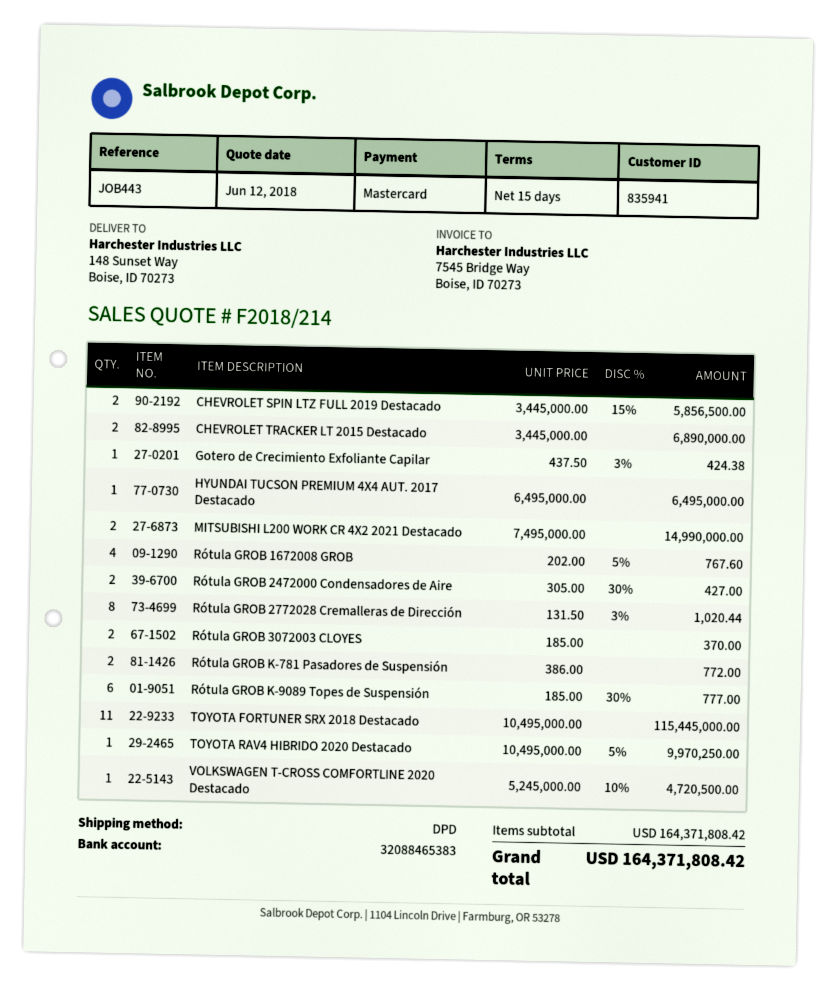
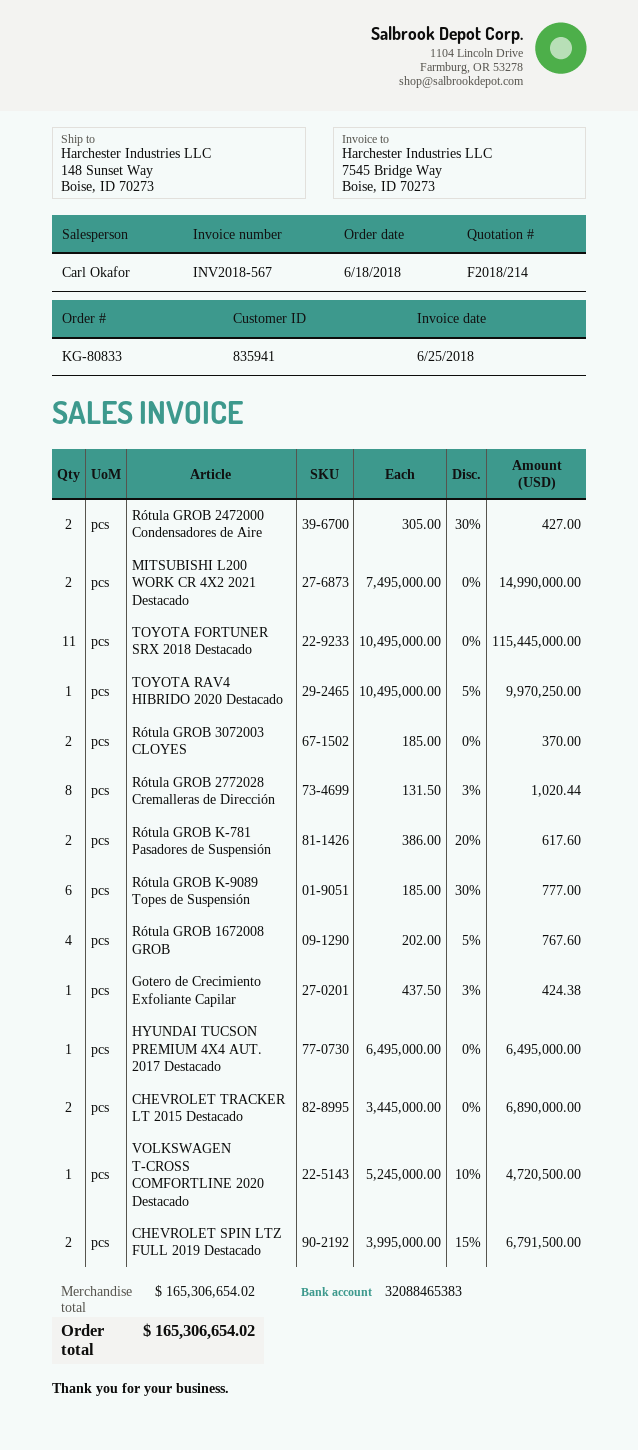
CHEVROLET SPIN LTZ FULL 2019 Destacado: 2 x 3445000.00 - 15% = 5856500.00 -> 2 x 3995000.00 - 15% = 6791500.00
Rótula GROB K-781 Pasadores de Suspensión: 2 x 386.00 = 772.00 -> 2 x 386.00 - 20% = 617.60
subtotal: 164371808.42 -> 165306654.02
total: 164371808.42 -> 165306654.02

